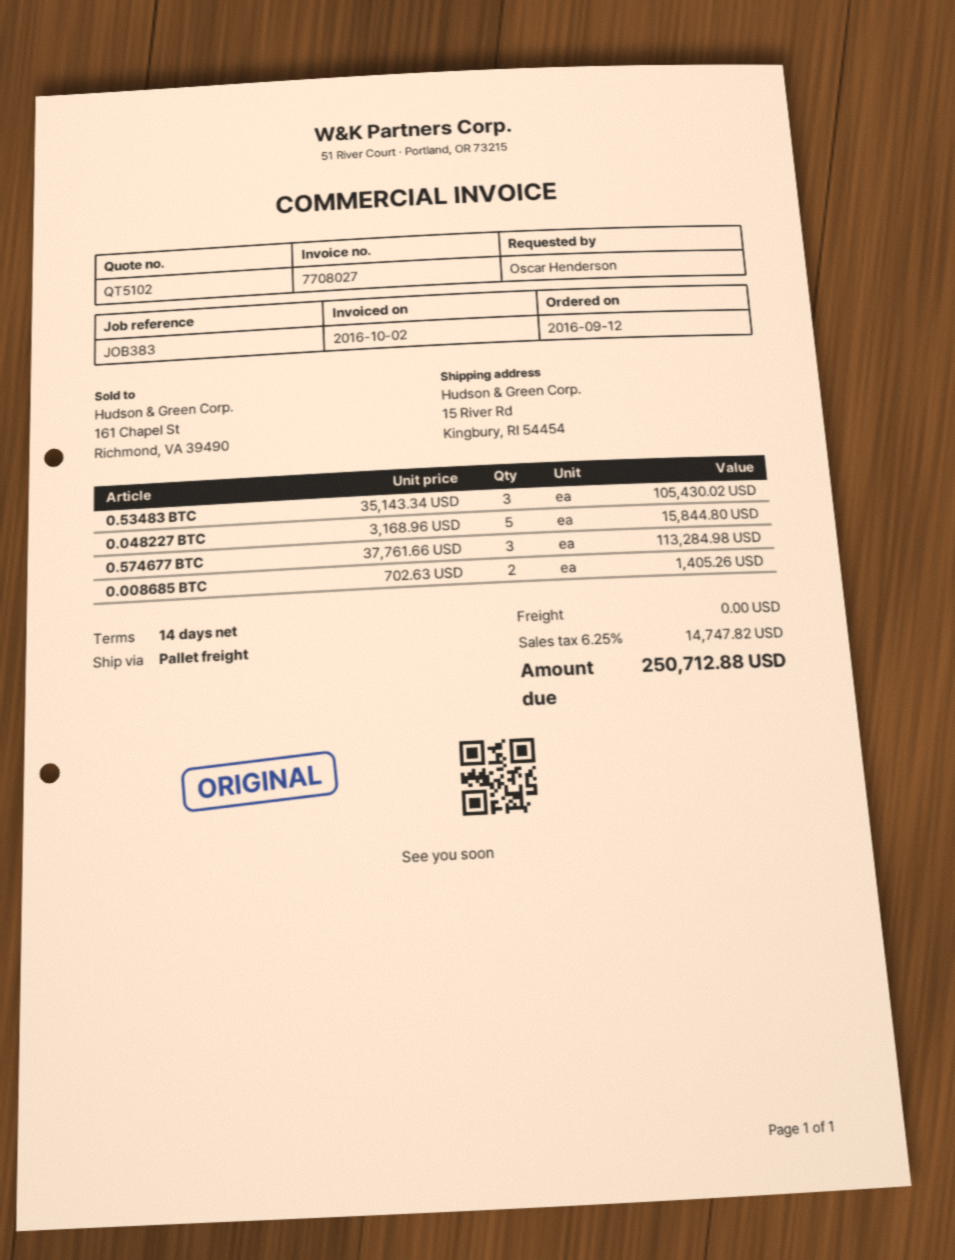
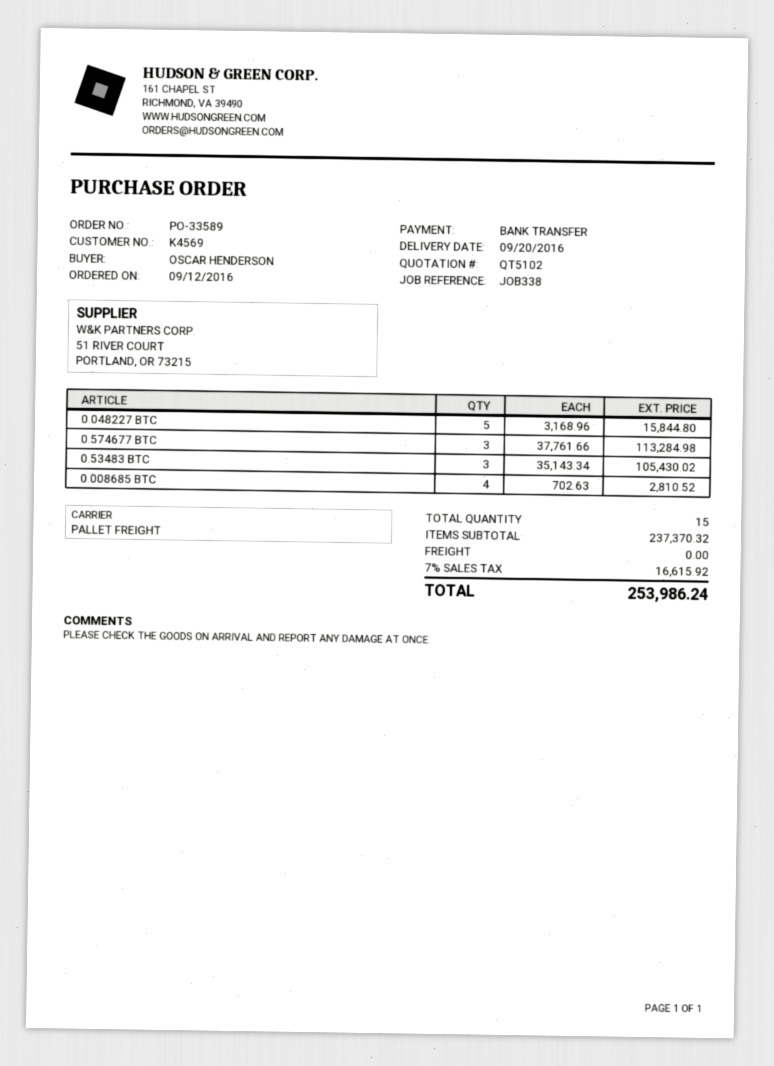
reference: JOB383 -> JOB338
0.008685 BTC: 2 x 702.63 = 1405.26 -> 4 x 702.63 = 2810.52
tax: 6.25% = 14747.82 -> 7% = 16615.92
total: 250712.88 -> 253986.24

